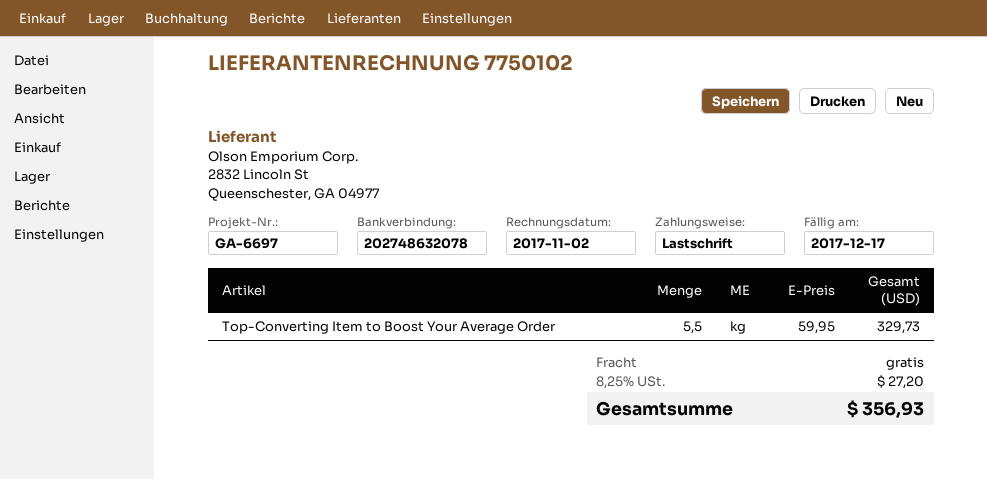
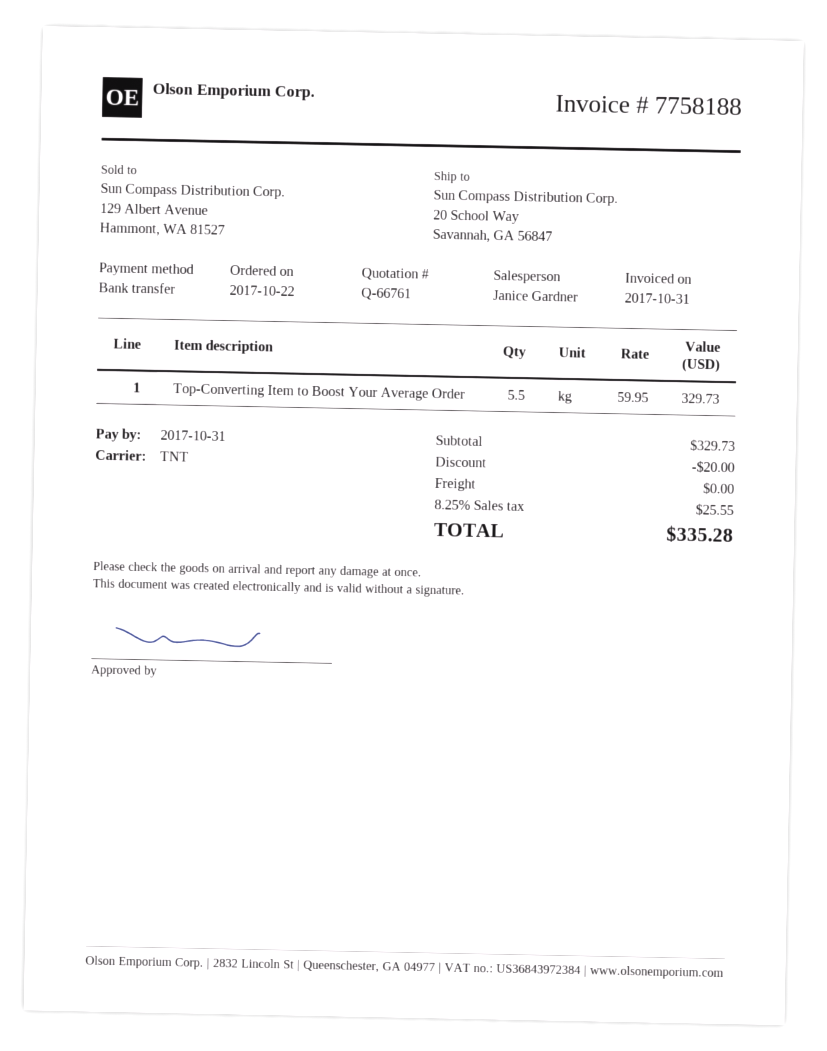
invoice number: 7750102 -> 7758188
invoice date: 2017-11-02 -> 2017-10-31
due date: 2017-12-17 -> 2017-10-31
payment method: direct debit -> bank transfer
discount: none -> 20.00
tax: 8.25% = 27.20 -> 8.25% = 25.55
total: 356.93 -> 335.28

